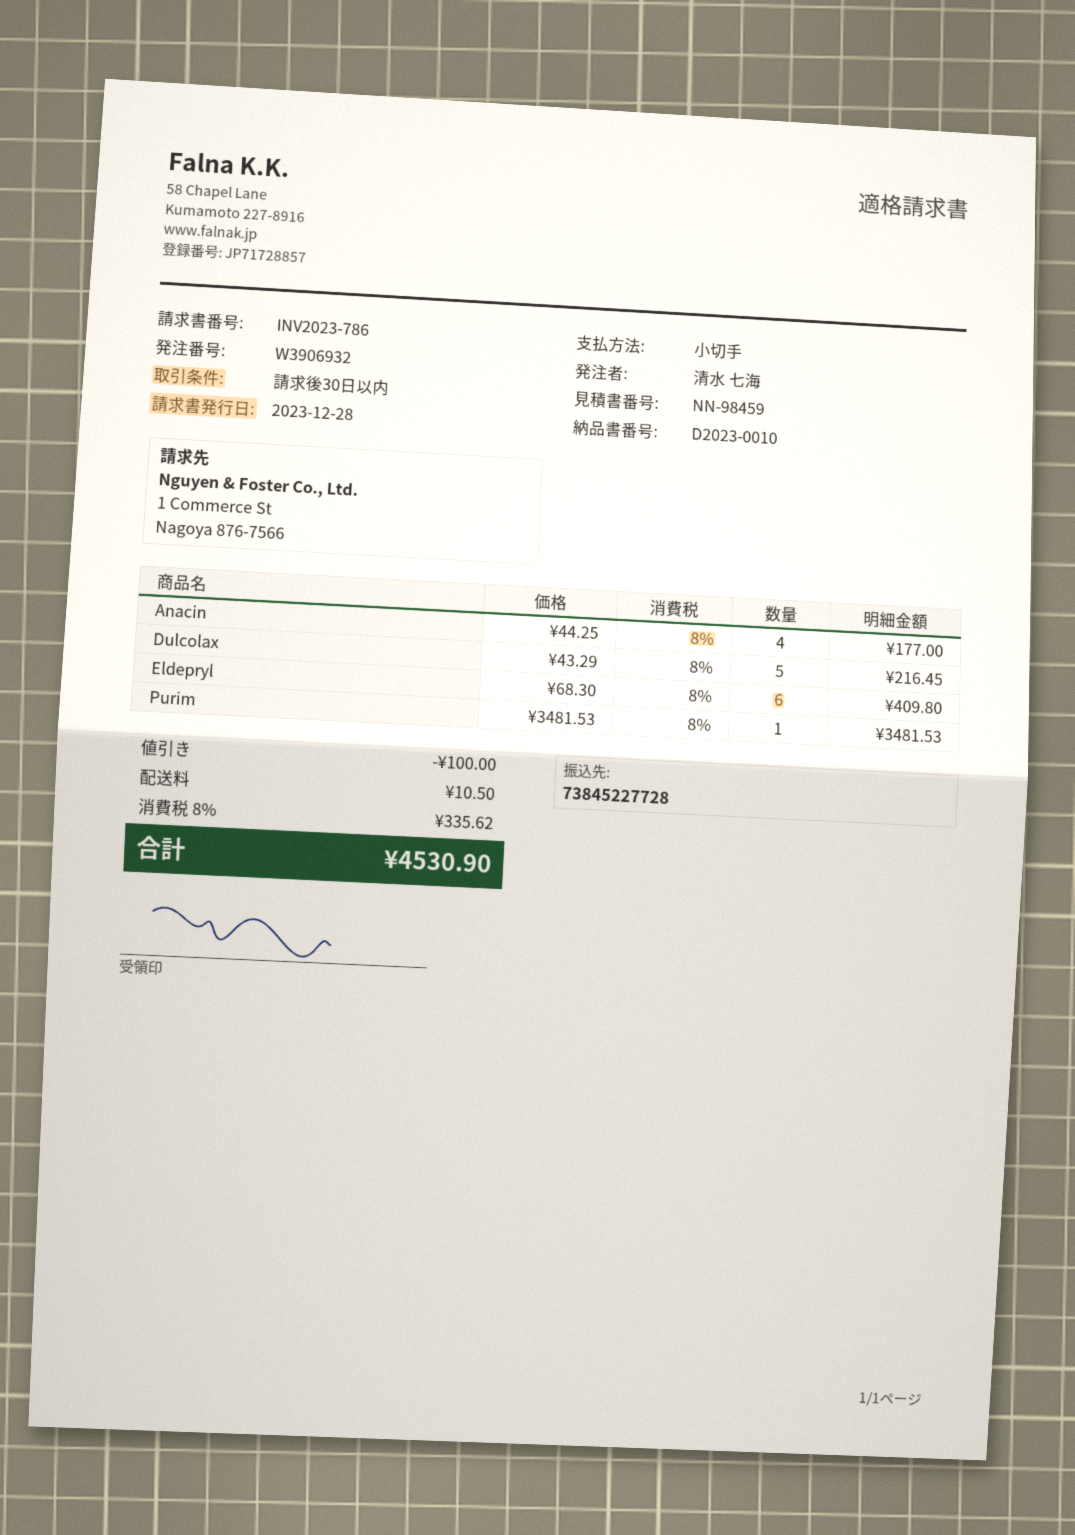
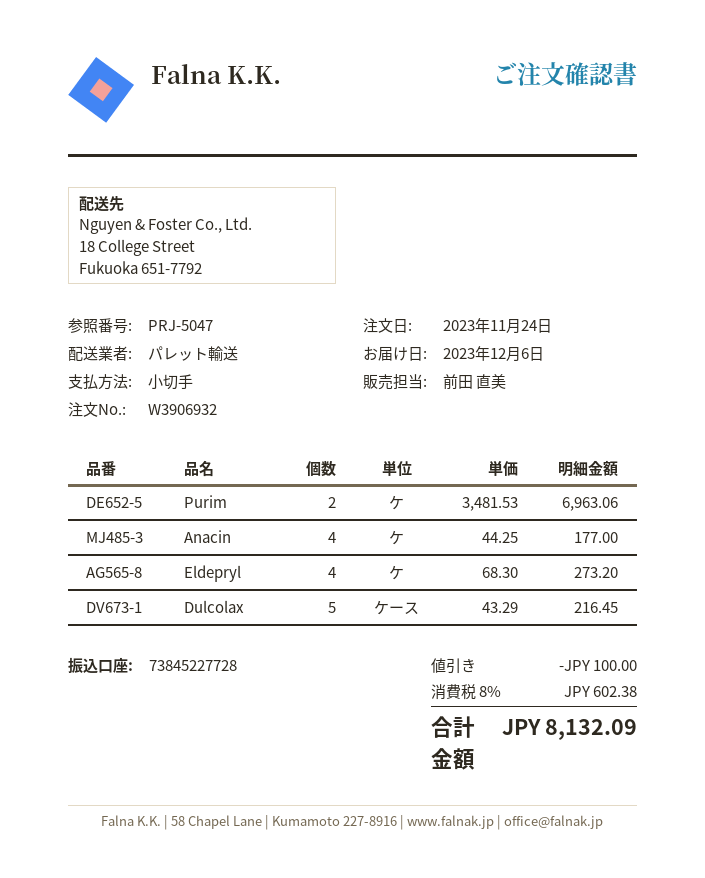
Eldepryl: 6 x 68.30 = 409.80 -> 4 x 68.30 = 273.20
Purim: 1 x 3481.53 = 3481.53 -> 2 x 3481.53 = 6963.06
shipping: 10.50 -> none
tax: 8% = 335.62 -> 8% = 602.38
total: 4530.90 -> 8132.09

